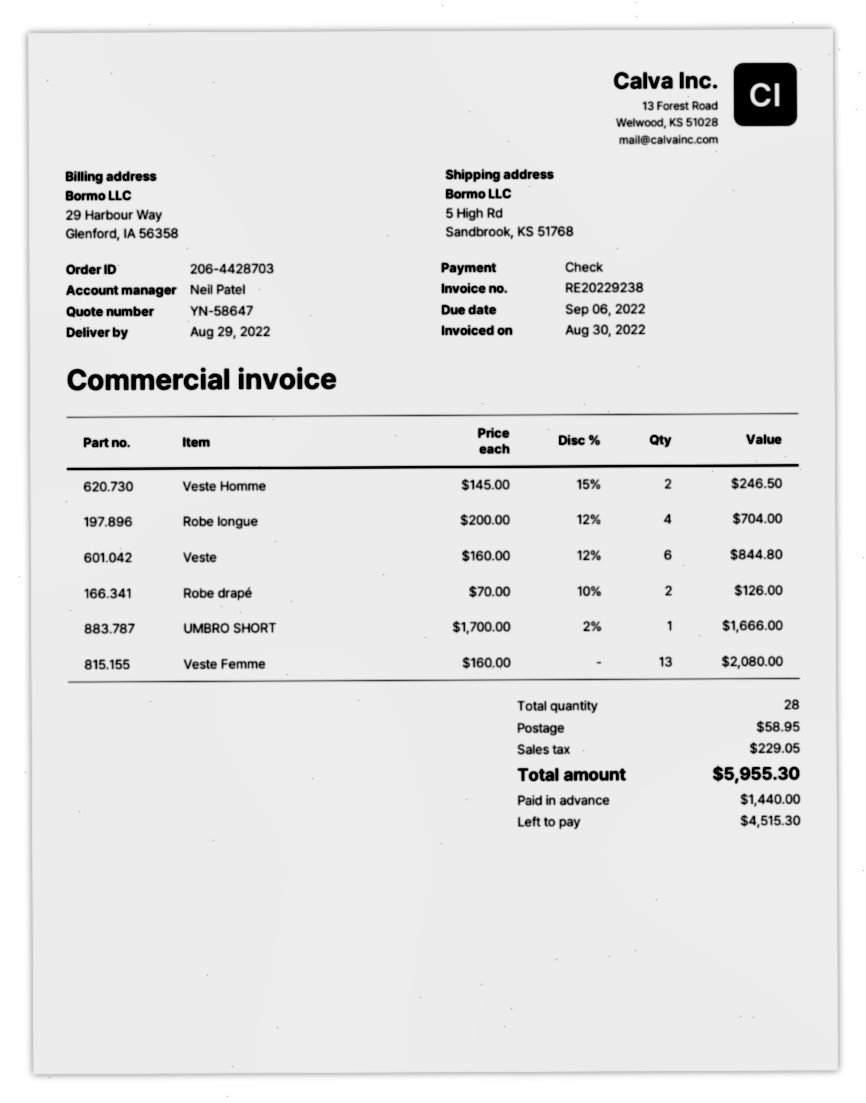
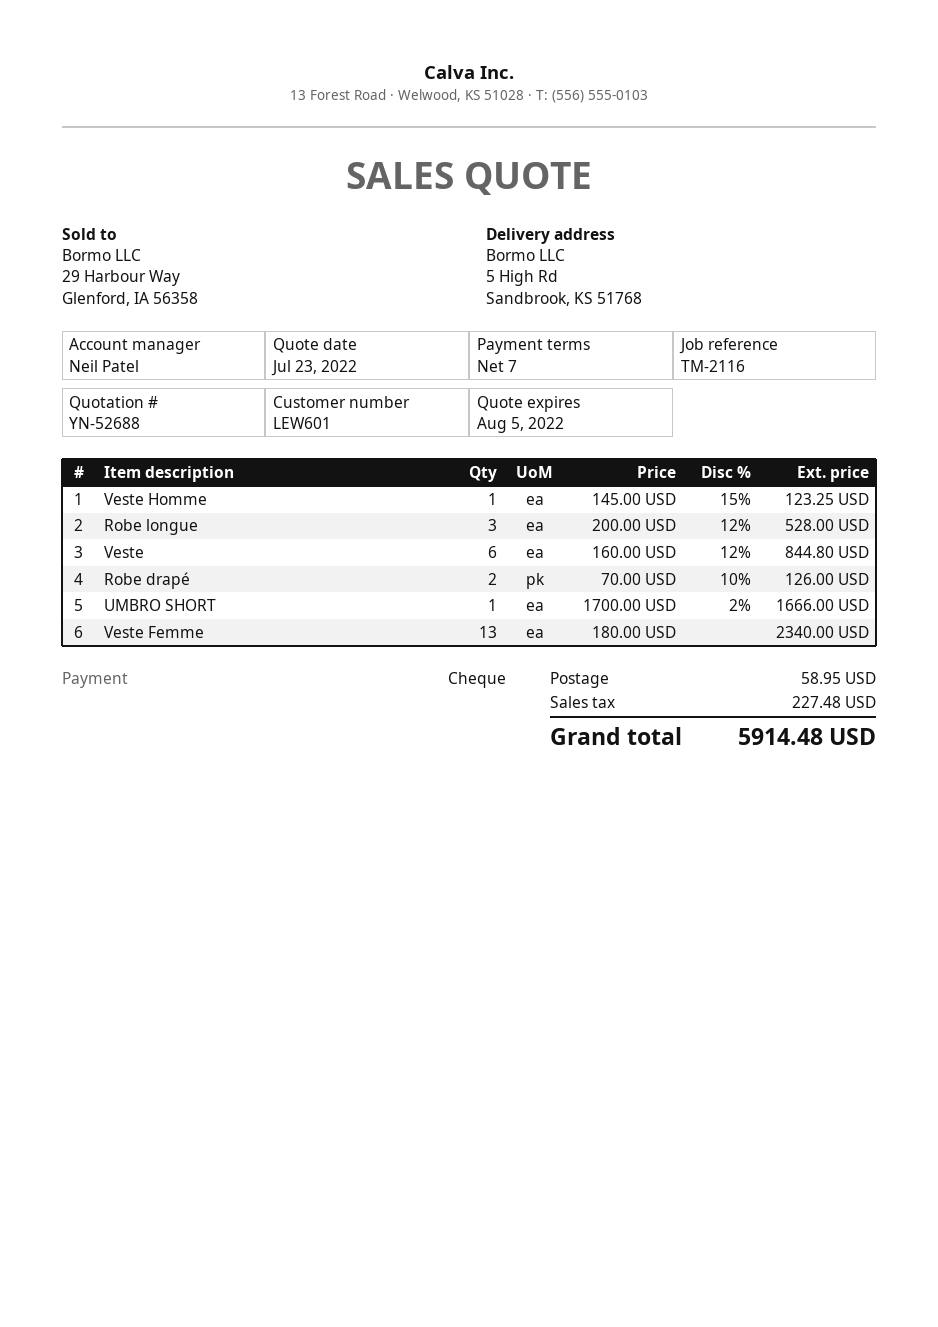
quote number: YN-58647 -> YN-52688
Veste Homme: 2 x 145.00 - 15% = 246.50 -> 1 x 145.00 - 15% = 123.25
Robe longue: 4 x 200.00 - 12% = 704.00 -> 3 x 200.00 - 12% = 528.00
Veste Femme: 13 x 160.00 = 2080.00 -> 13 x 180.00 = 2340.00
tax: 229.05 -> 227.48
total: 5955.30 -> 5914.48

